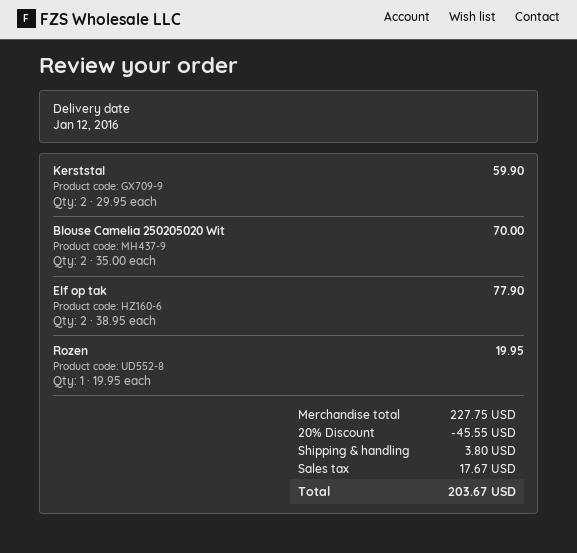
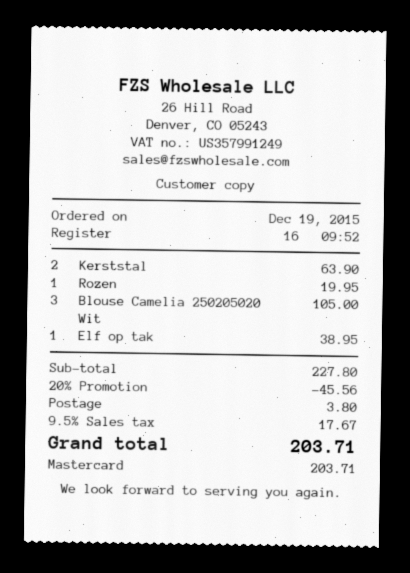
Kerststal: 2 for 59.90 -> 2 for 63.90
Blouse Camelia 250205020 Wit: 2 for 70.00 -> 3 for 105.00
Elf op tak: 2 for 77.90 -> 1 for 38.95
subtotal: 227.75 -> 227.80
discount: 20% = 45.55 -> 20% = 45.56
total: 203.67 -> 203.71

